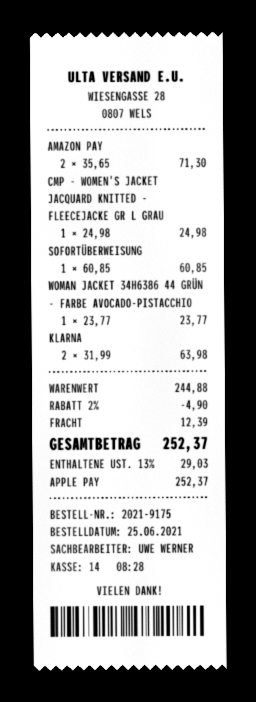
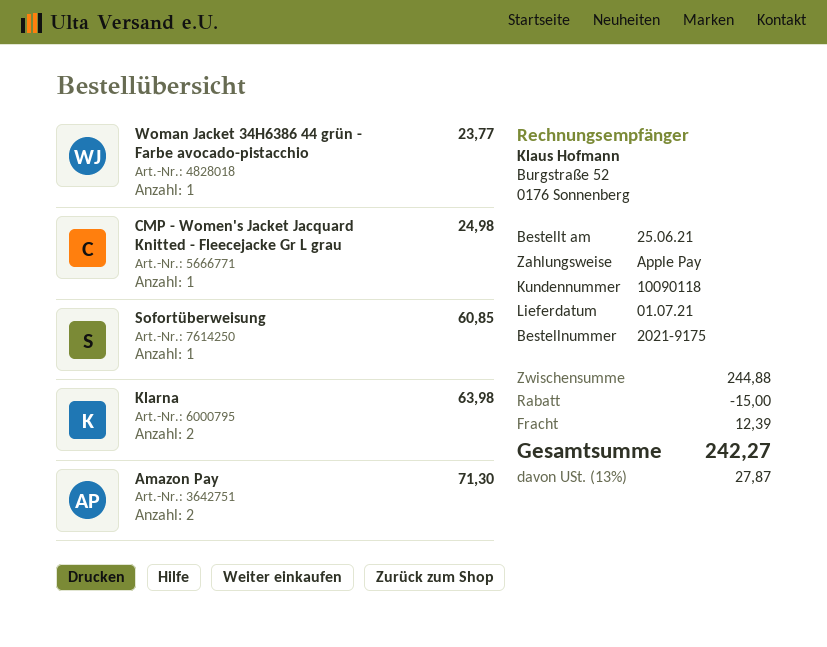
discount: 4.90 -> 15.00
tax: 13% = 29.03 -> 13% = 27.87
total: 252.37 -> 242.27

